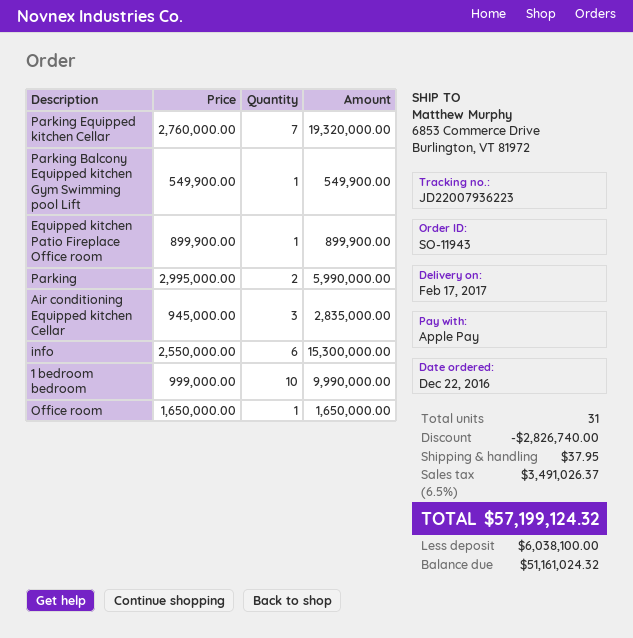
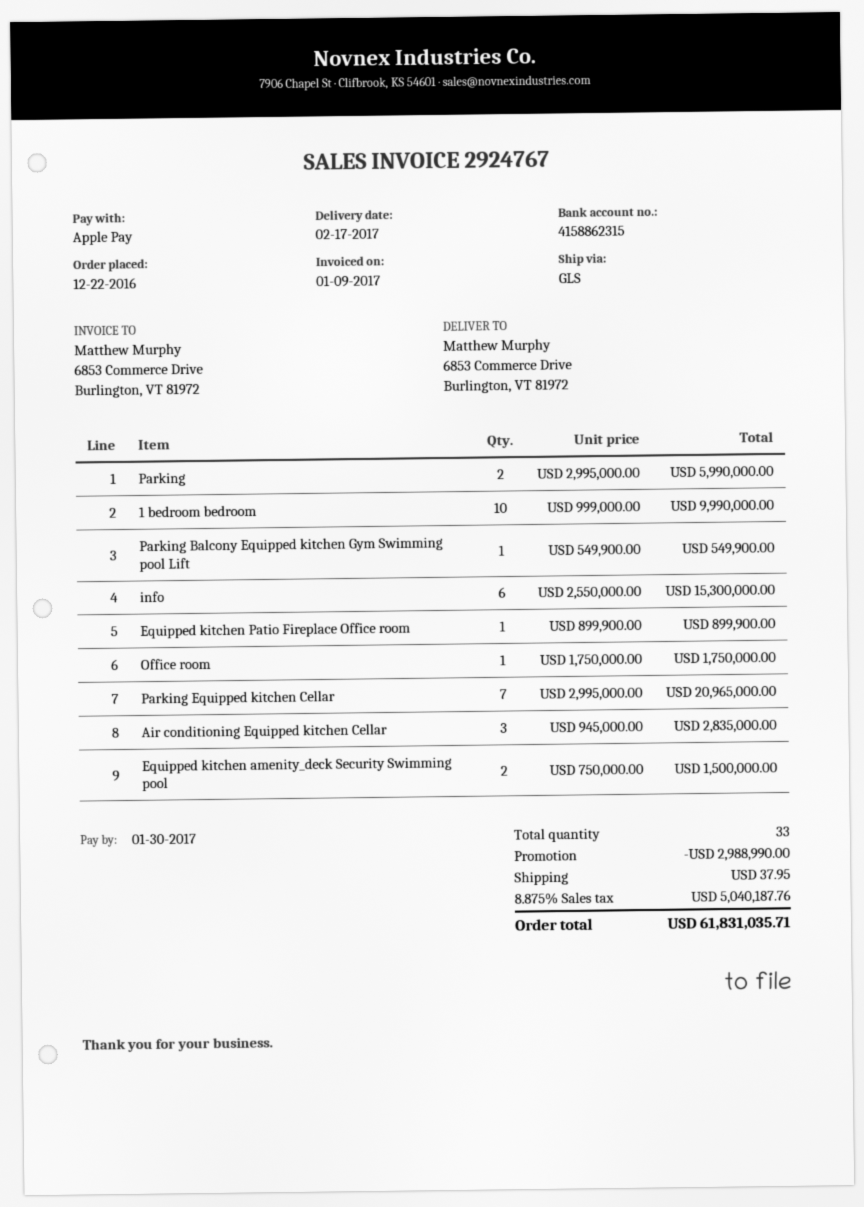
Parking Equipped kitchen Cellar: 7 x 2760000.00 = 19320000.00 -> 7 x 2995000.00 = 20965000.00
Office room: 1 x 1650000.00 = 1650000.00 -> 1 x 1750000.00 = 1750000.00
Equipped kitchen amenity_deck Security Swimming pool: none -> 2 x 750000.00 = 1500000.00
total quantity: 31 -> 33
discount: 2826740.00 -> 2988990.00
tax: 6.5% = 3491026.37 -> 8.875% = 5040187.76
total: 57199124.32 -> 61831035.71

